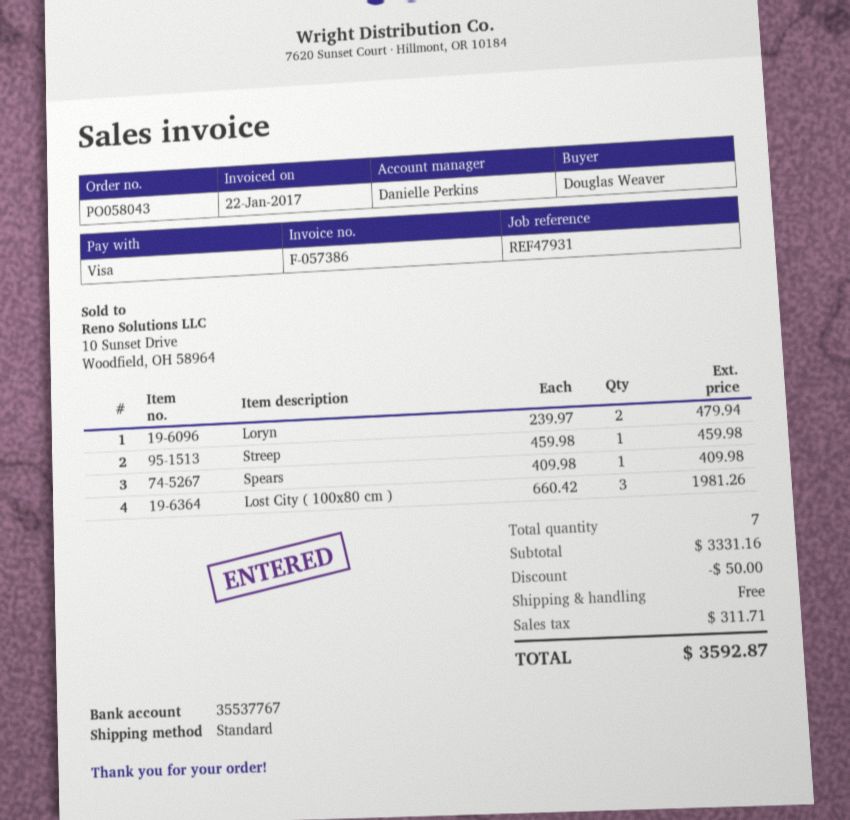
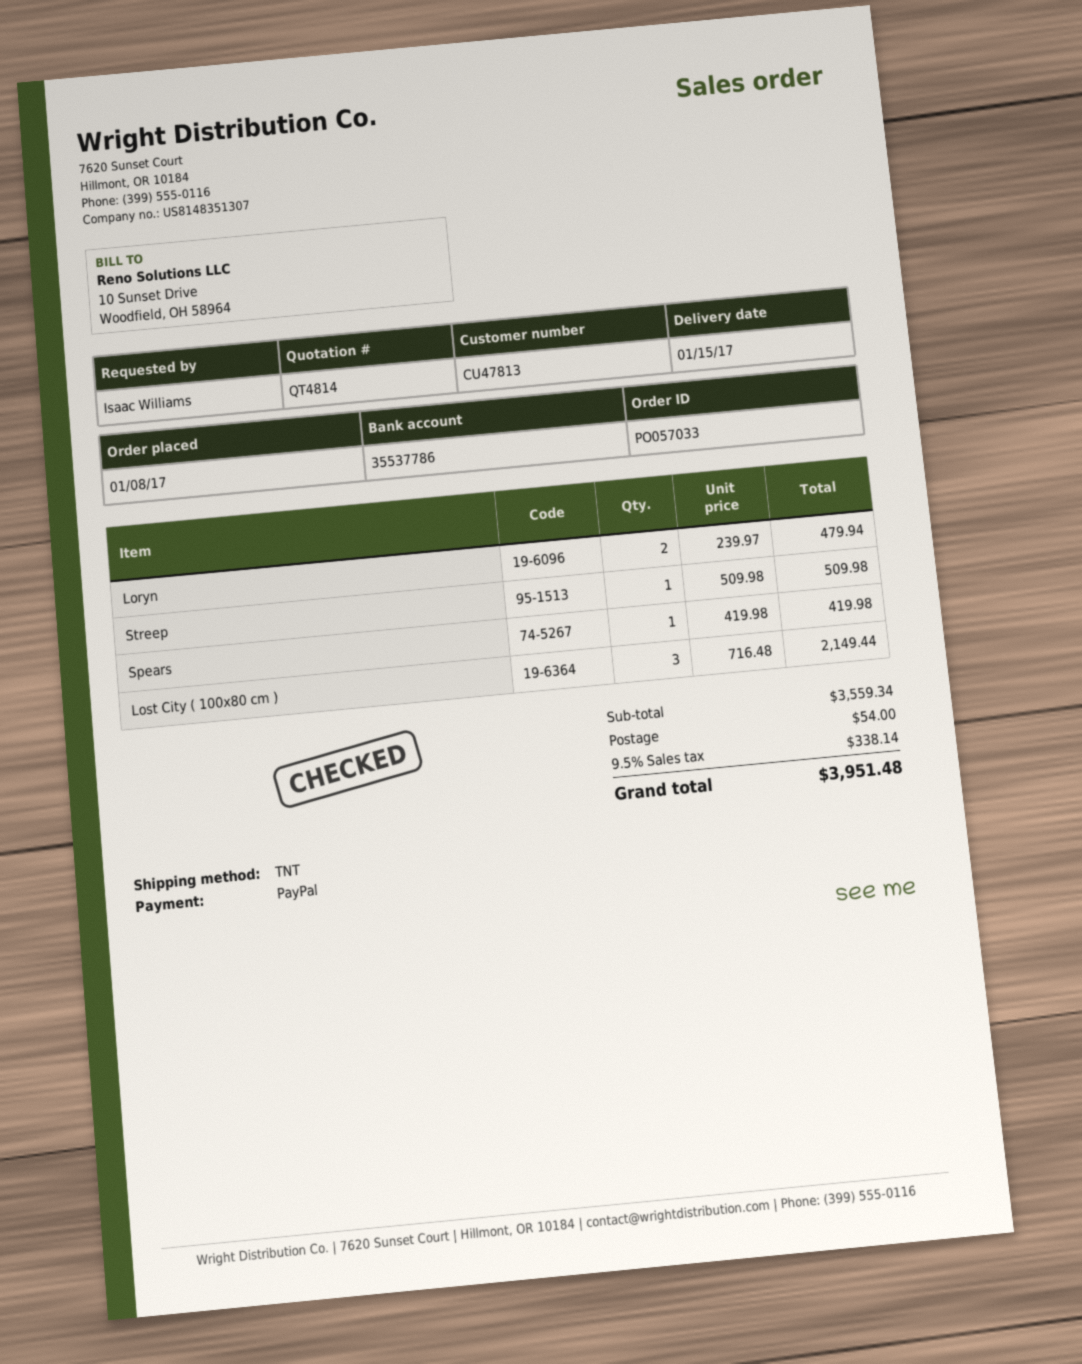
order number: PO058043 -> PO057033
ordered by: Douglas Weaver -> Isaac Williams
payment method: Visa -> PayPal
bank account: 35537767 -> 35537786
shipping method: standard -> TNT
Streep: 1 x 459.98 = 459.98 -> 1 x 509.98 = 509.98
Spears: 1 x 409.98 = 409.98 -> 1 x 419.98 = 419.98
Lost City ( 100x80 cm ): 3 x 660.42 = 1981.26 -> 3 x 716.48 = 2149.44
subtotal: 3331.16 -> 3559.34
discount: 50.00 -> none
shipping: 0.00 -> 54.00
tax: 311.71 -> 338.14
total: 3592.87 -> 3951.48

